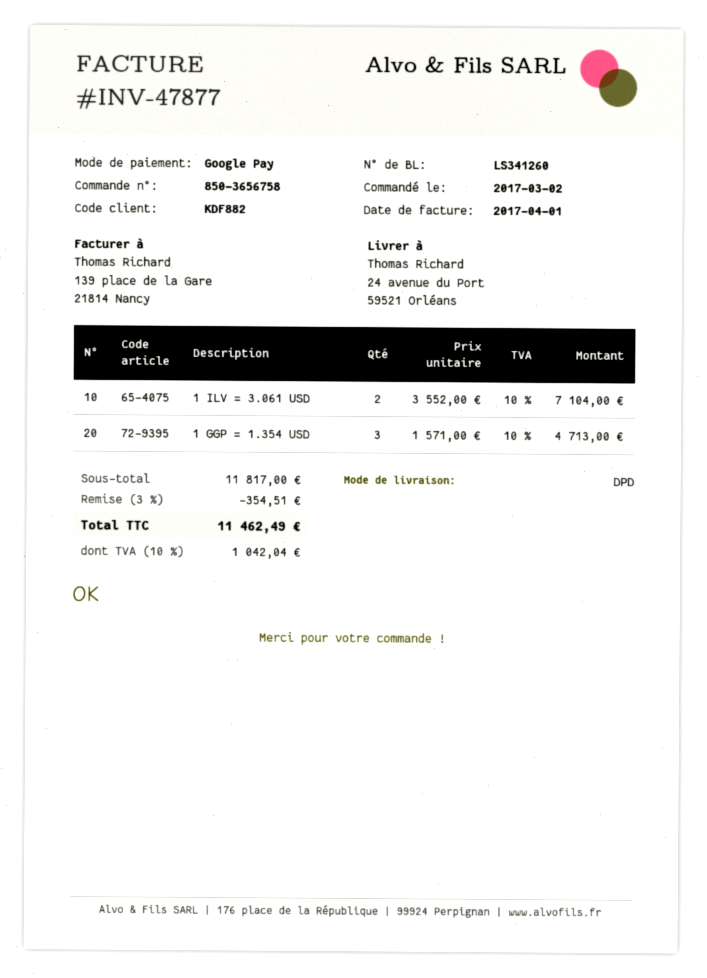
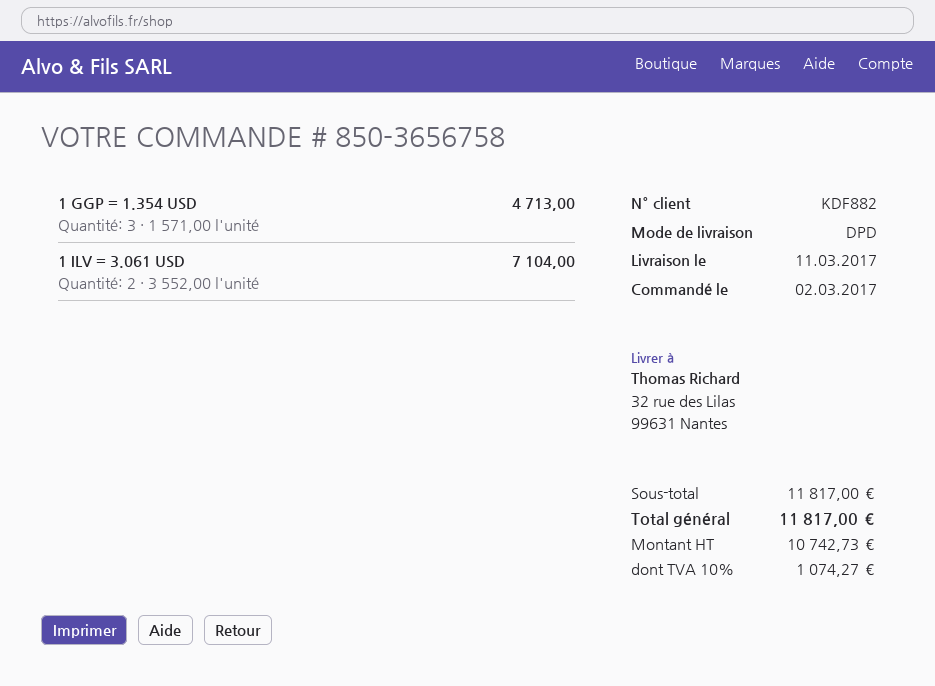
ship to: 24 avenue du Port, 59521 Orléans -> 32 rue des Lilas, 99631 Nantes
discount: 3% = 354.51 -> none
tax: 10% = 1042.04 -> 10% = 1074.27
total: 11462.49 -> 11817.00

